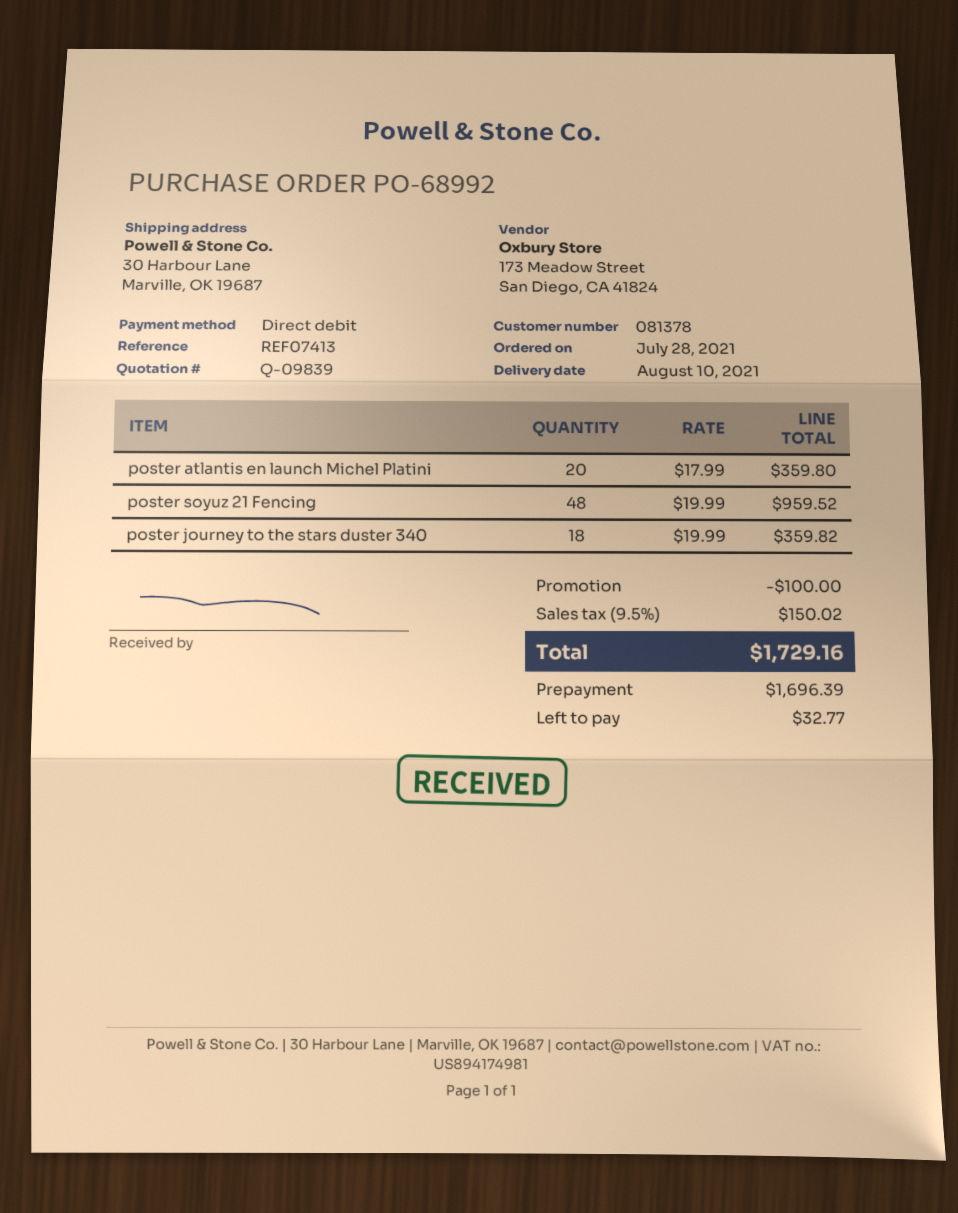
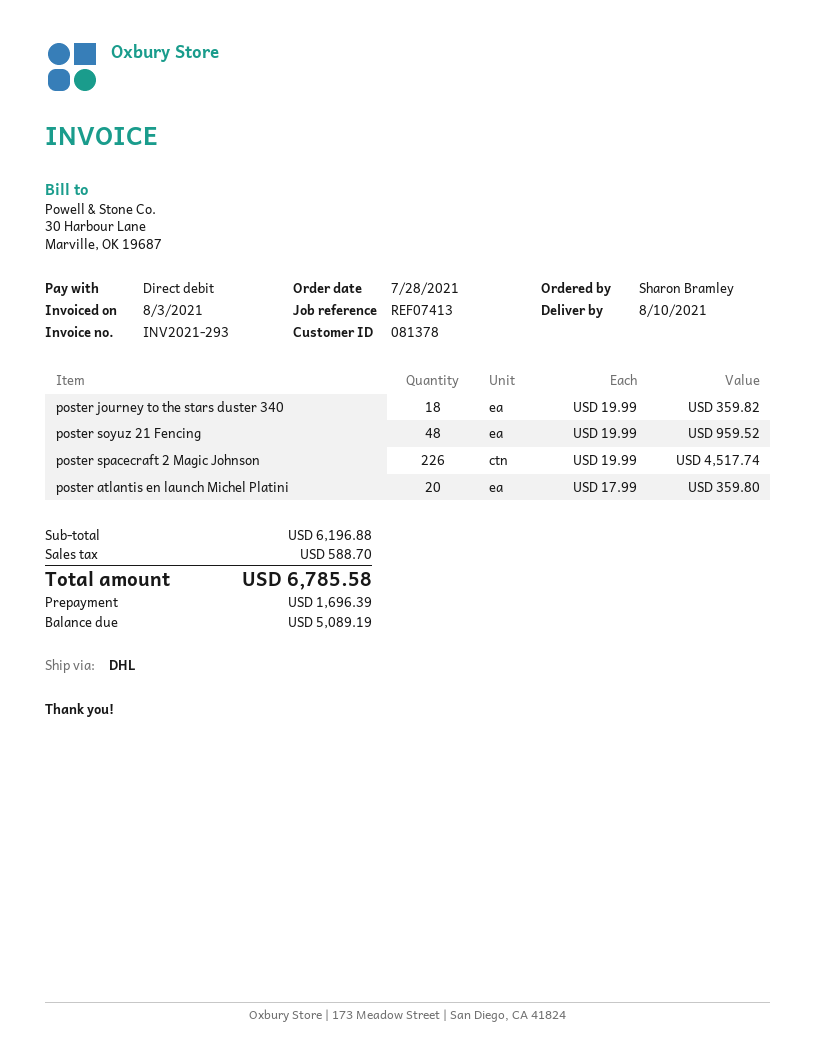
poster spacecraft 2 Magic Johnson: none -> 226 x 19.99 = 4517.74
discount: 100.00 -> none
tax: 150.02 -> 588.70
total: 1729.16 -> 6785.58
balance: 32.77 -> 5089.19

